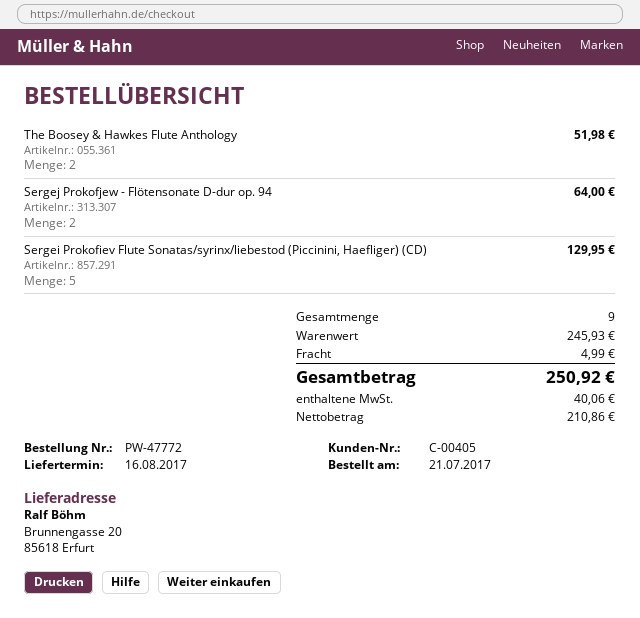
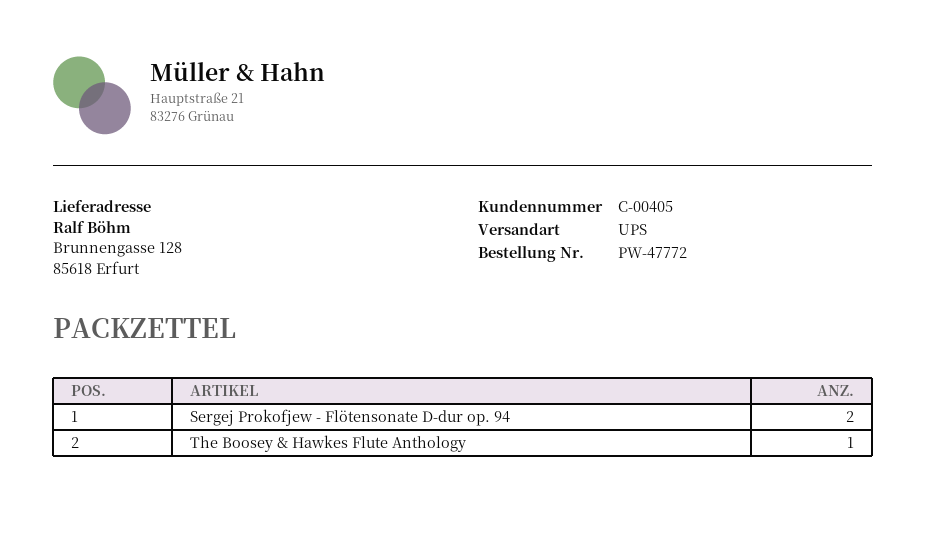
ship to: Brunnengasse 20, 85618 Erfurt -> Brunnengasse 128, 85618 Erfurt
The Boosey & Hawkes Flute Anthology: 2 -> 1
Sergei Prokofiev Flute Sonatas/syrinx/liebestod (Piccinini, Haefliger) (CD): 5 -> none

